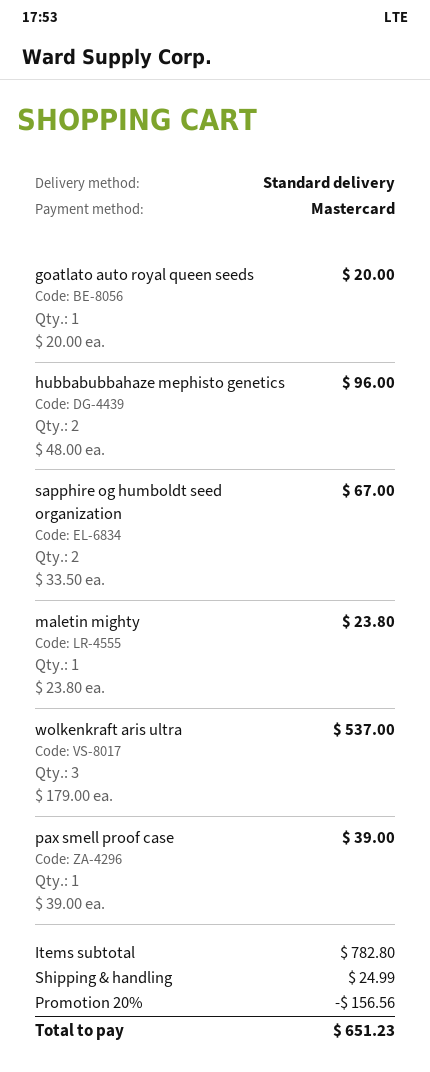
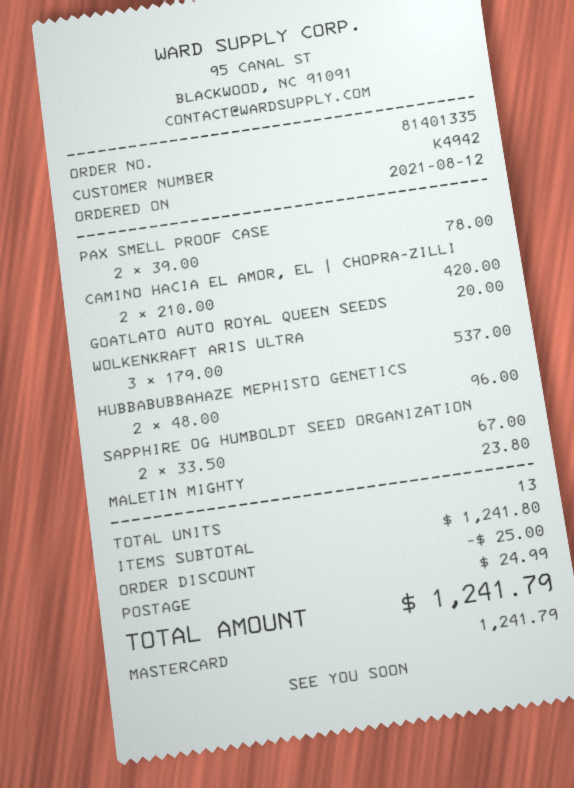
pax smell proof case: 1 x 39.00 = 39.00 -> 2 x 39.00 = 78.00
CAMINO HACIA EL AMOR, EL | CHOPRA-ZILLI: none -> 2 x 210.00 = 420.00
subtotal: 782.80 -> 1241.80
discount: 156.56 -> 25.00
total: 651.23 -> 1241.79

